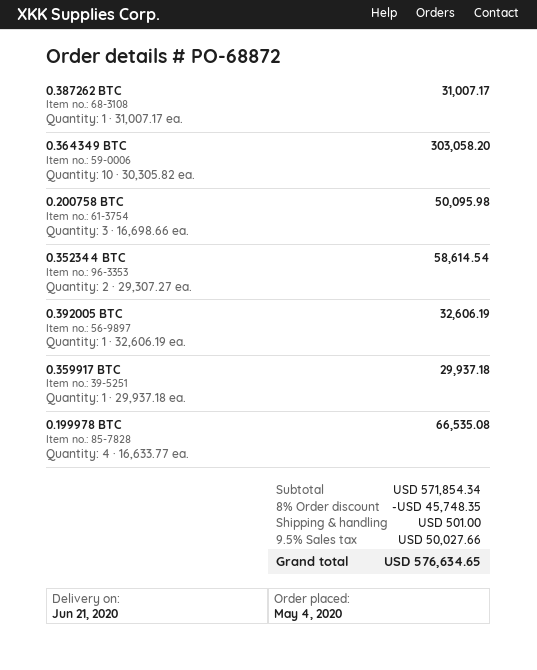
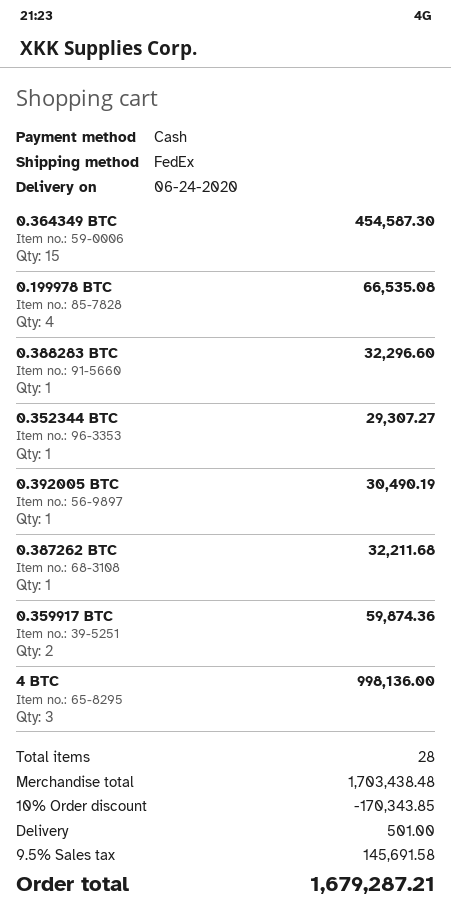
delivery date: 2020-06-21 -> 2020-06-24
0.387262 BTC: 1 for 31007.17 -> 1 for 32211.68
0.364349 BTC: 10 for 303058.20 -> 15 for 454587.30
0.200758 BTC: 3 for 50095.98 -> none
0.352344 BTC: 2 for 58614.54 -> 1 for 29307.27
0.392005 BTC: 1 for 32606.19 -> 1 for 30490.19
0.359917 BTC: 1 for 29937.18 -> 2 for 59874.36
0.388283 BTC: none -> 1 for 32296.60
4 BTC: none -> 3 for 998136.00
subtotal: 571854.34 -> 1703438.48
discount: 8% = 45748.35 -> 10% = 170343.85
tax: 9.5% = 50027.66 -> 9.5% = 145691.58
total: 576634.65 -> 1679287.21

